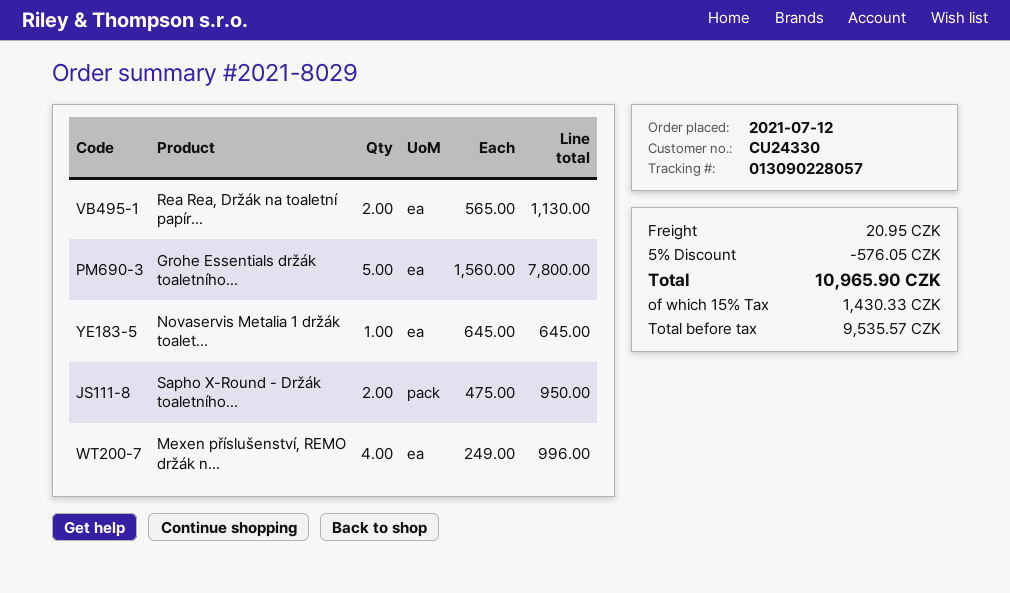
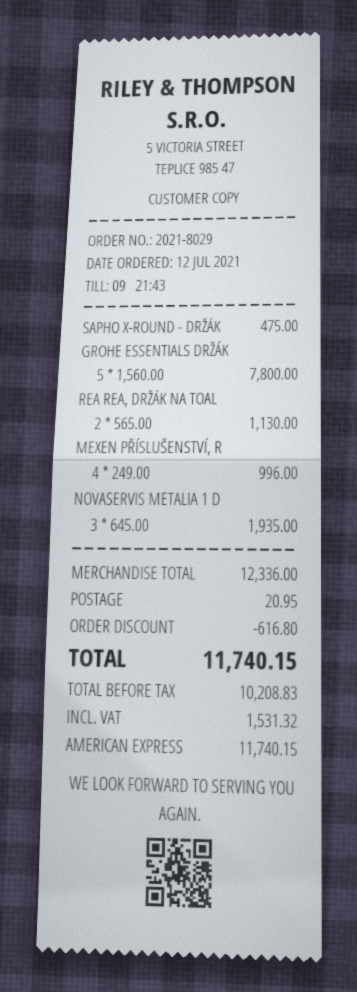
Novaservis Metalia 1 držák toalet...: 1 x 645.00 = 645.00 -> 3 x 645.00 = 1935.00
Sapho X-Round - Držák toaletního...: 2 x 475.00 = 950.00 -> 1 x 475.00 = 475.00
discount: 576.05 -> 616.80
net: 9535.57 -> 10208.83
tax: 1430.33 -> 1531.32
total: 10965.90 -> 11740.15

